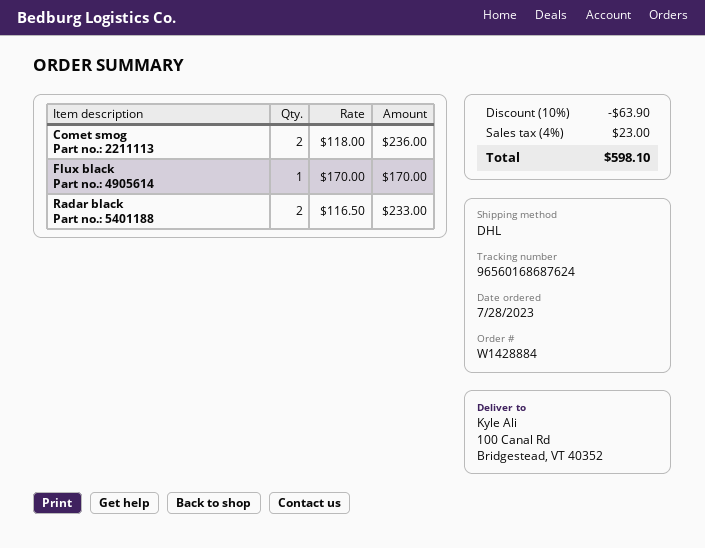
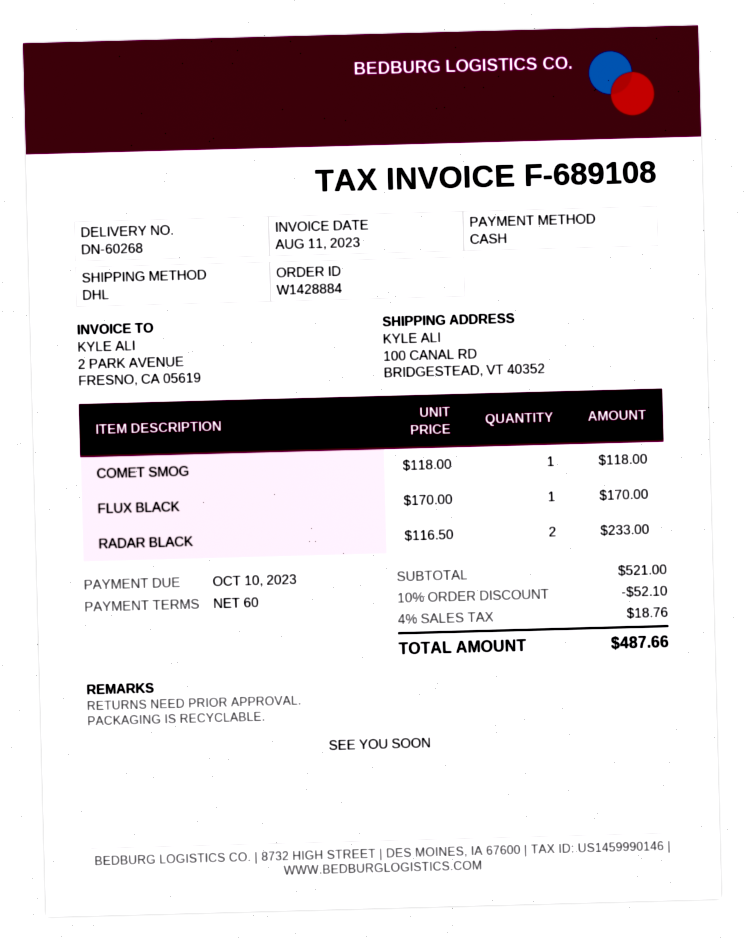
Comet smog: 2 x 118.00 = 236.00 -> 1 x 118.00 = 118.00
discount: 10% = 63.90 -> 10% = 52.10
tax: 4% = 23.00 -> 4% = 18.76
total: 598.10 -> 487.66

